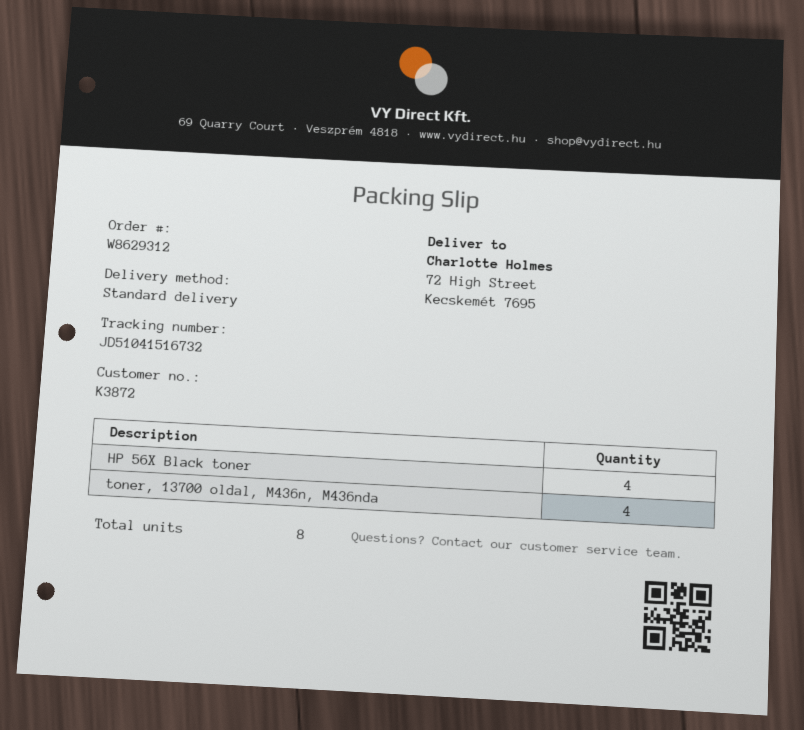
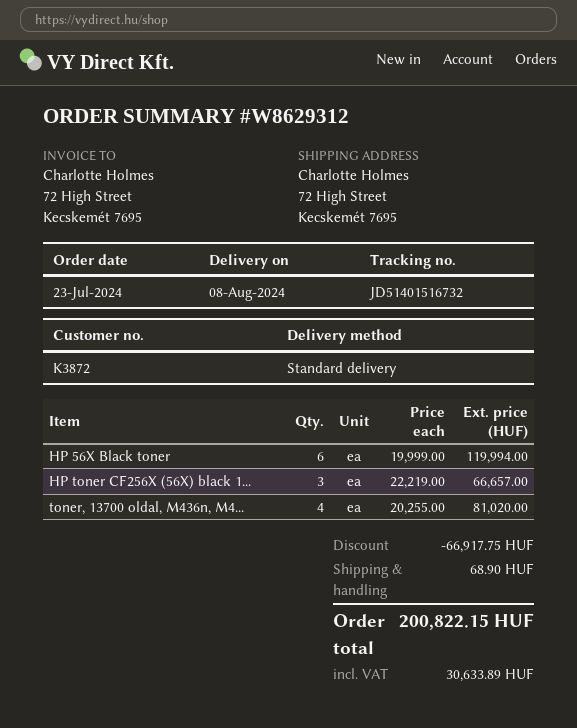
tracking number: JD51041516732 -> JD51401516732
HP 56X Black toner: 4 -> 6
HP toner CF256X (56X) black 1...: none -> 3

